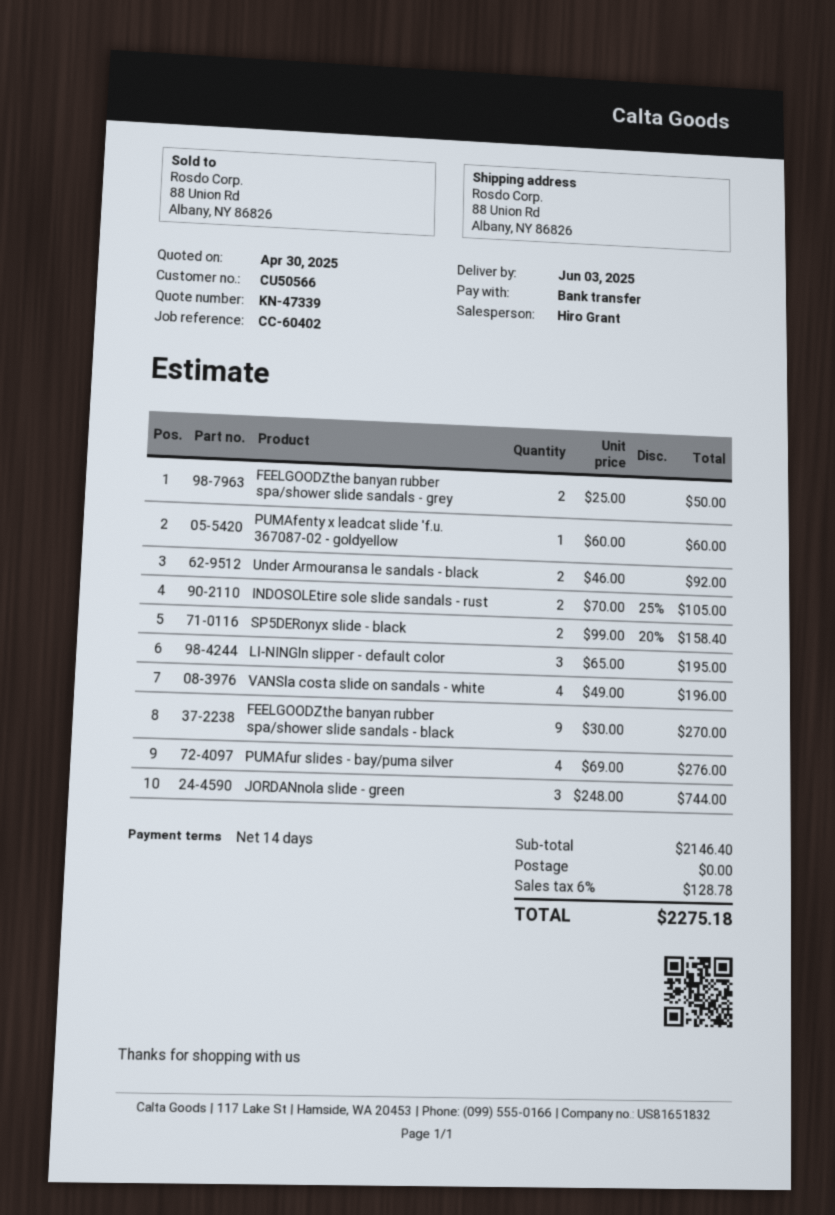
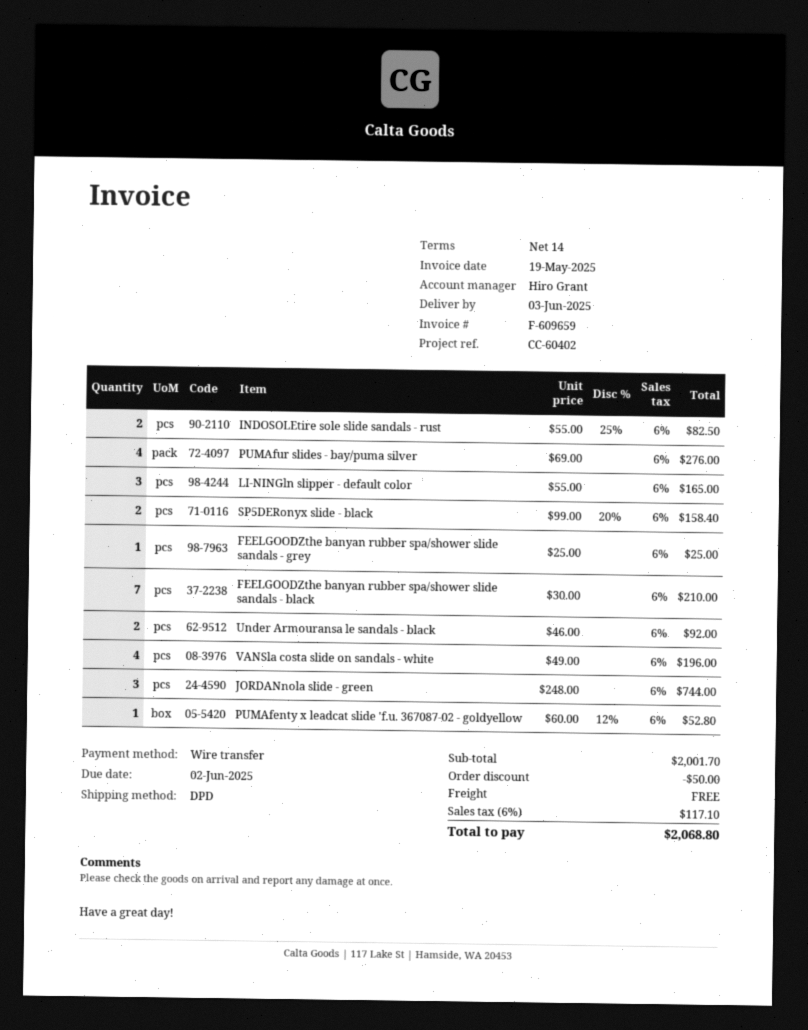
FEELGOODZthe banyan rubber spa/shower slide sandals - grey: 2 x 25.00 = 50.00 -> 1 x 25.00 = 25.00
PUMAfenty x leadcat slide 'f.u. 367087-02 - goldyellow: 1 x 60.00 = 60.00 -> 1 x 60.00 - 12% = 52.80
INDOSOLEtire sole slide sandals - rust: 2 x 70.00 - 25% = 105.00 -> 2 x 55.00 - 25% = 82.50
LI-NINGln slipper - default color: 3 x 65.00 = 195.00 -> 3 x 55.00 = 165.00
FEELGOODZthe banyan rubber spa/shower slide sandals - black: 9 x 30.00 = 270.00 -> 7 x 30.00 = 210.00
subtotal: 2146.40 -> 2001.70
discount: none -> 50.00
tax: 6% = 128.78 -> 6% = 117.10
total: 2275.18 -> 2068.80

